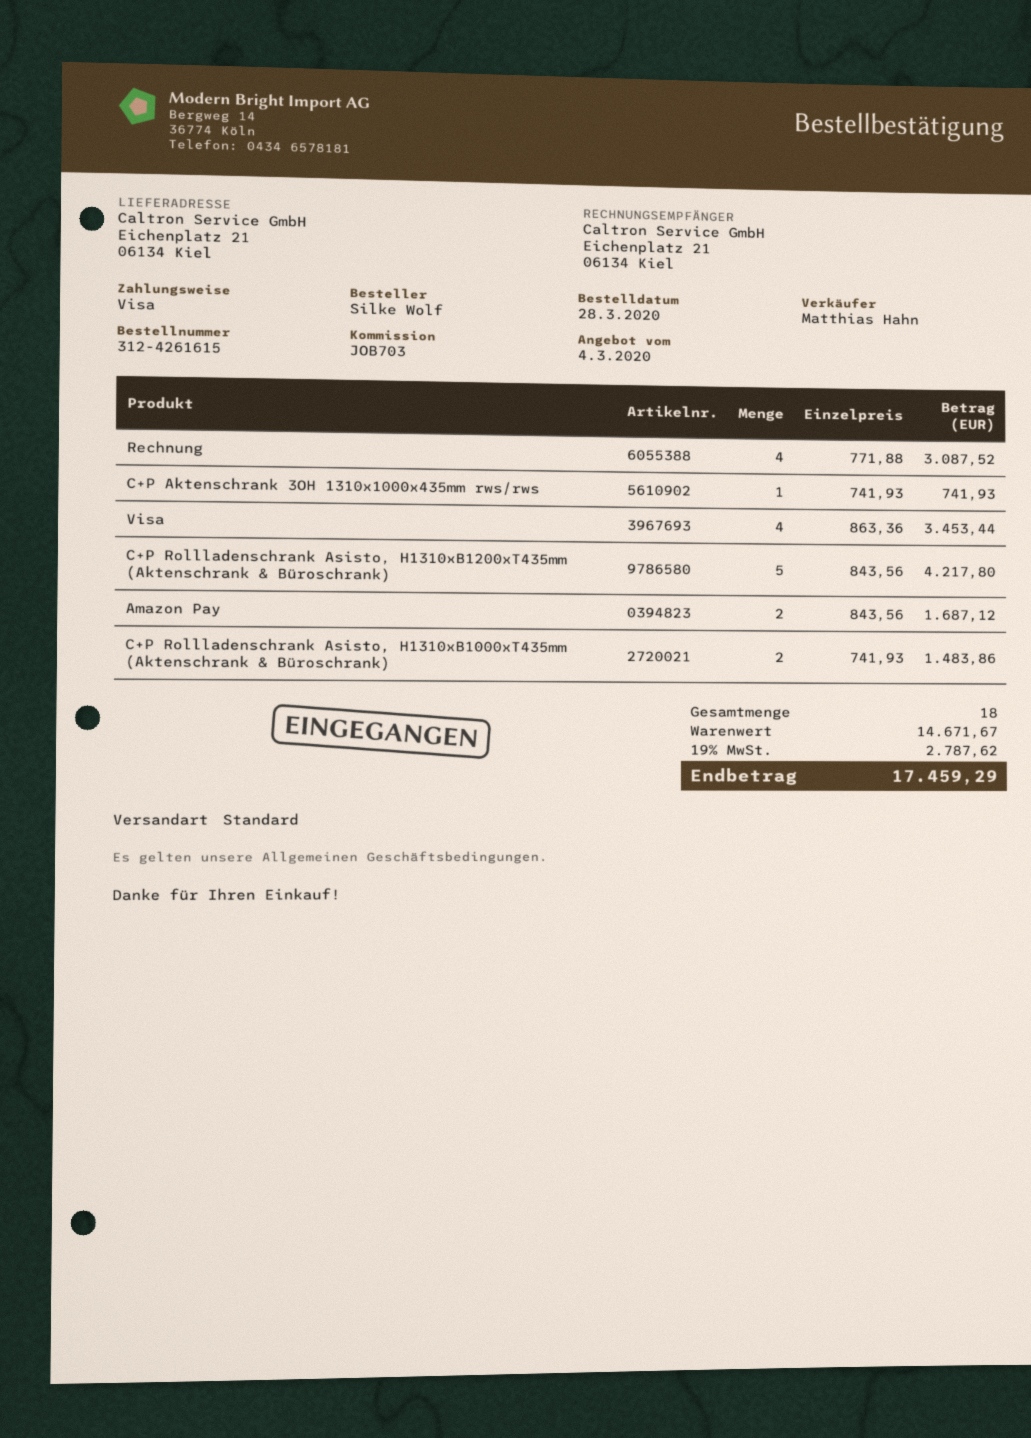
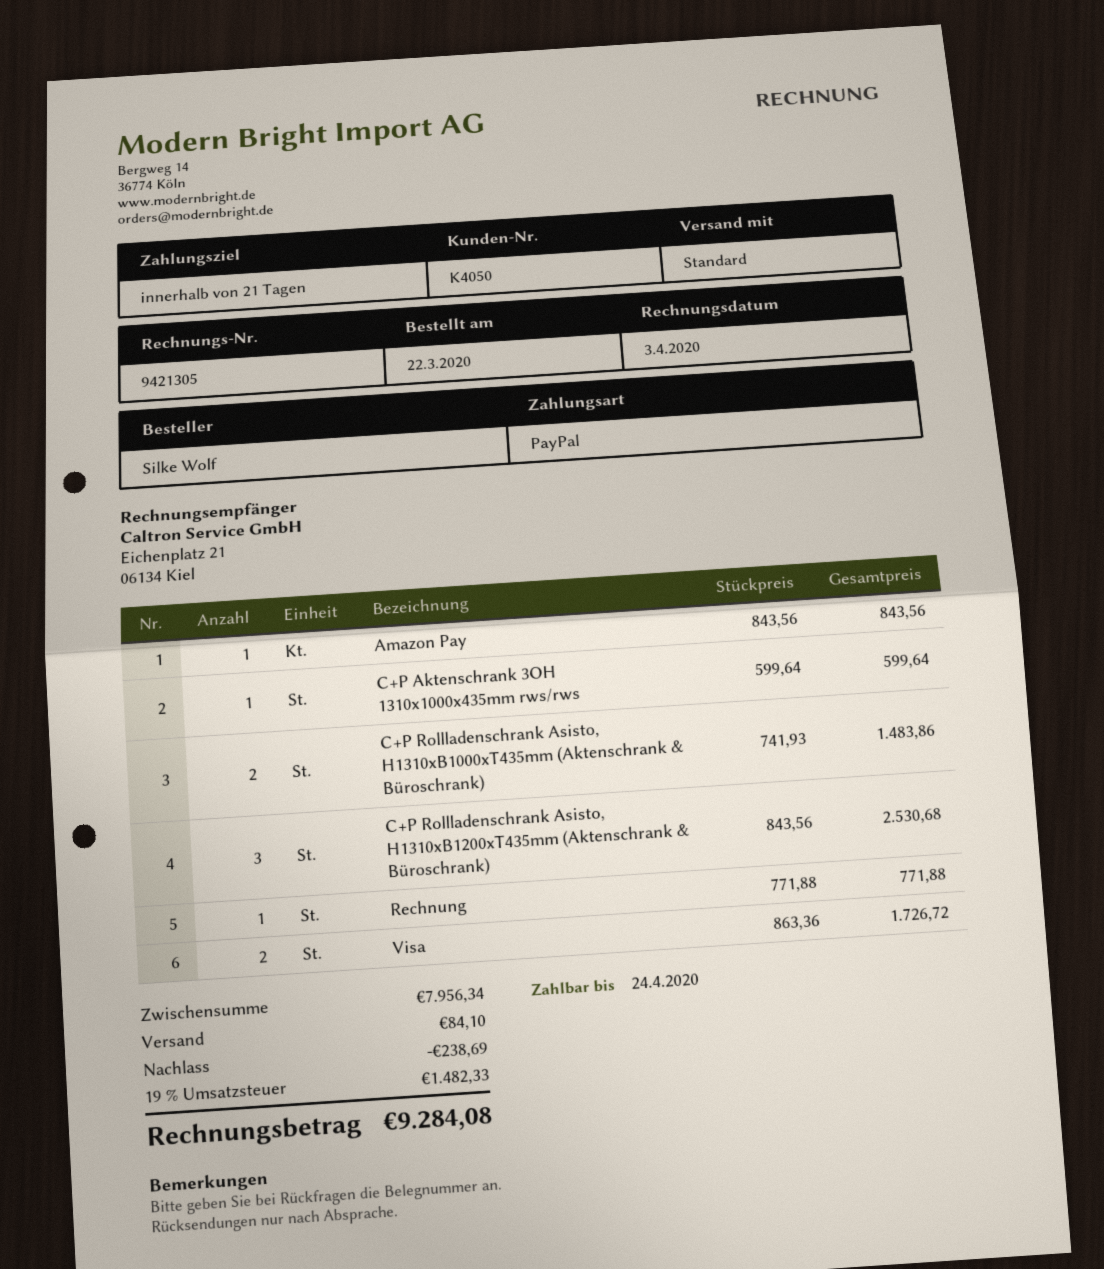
order date: 2020-03-28 -> 2020-03-22
payment method: Visa -> PayPal
Rechnung: 4 x 771.88 = 3087.52 -> 1 x 771.88 = 771.88
C+P Aktenschrank 3OH 1310x1000x435mm rws/rws: 1 x 741.93 = 741.93 -> 1 x 599.64 = 599.64
Visa: 4 x 863.36 = 3453.44 -> 2 x 863.36 = 1726.72
C+P Rollladenschrank Asisto, H1310xB1200xT435mm (Aktenschrank & Büroschrank): 5 x 843.56 = 4217.80 -> 3 x 843.56 = 2530.68
Amazon Pay: 2 x 843.56 = 1687.12 -> 1 x 843.56 = 843.56
subtotal: 14671.67 -> 7956.34
discount: none -> 238.69
shipping: none -> 84.10
tax: 19% = 2787.62 -> 19% = 1482.33
total: 17459.29 -> 9284.08

